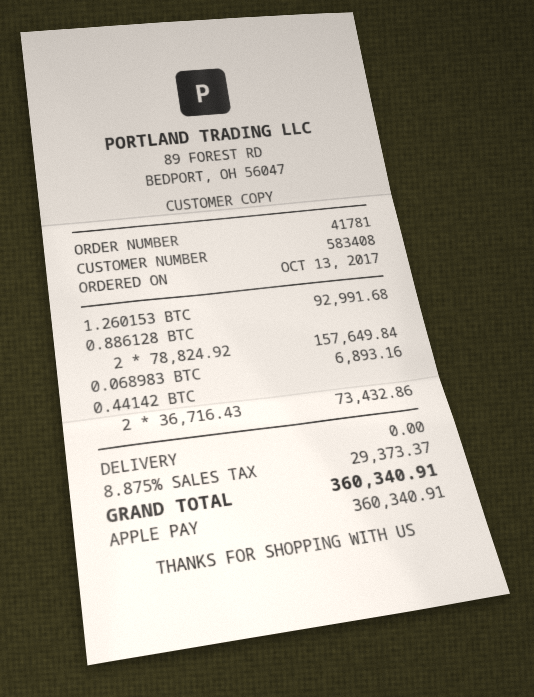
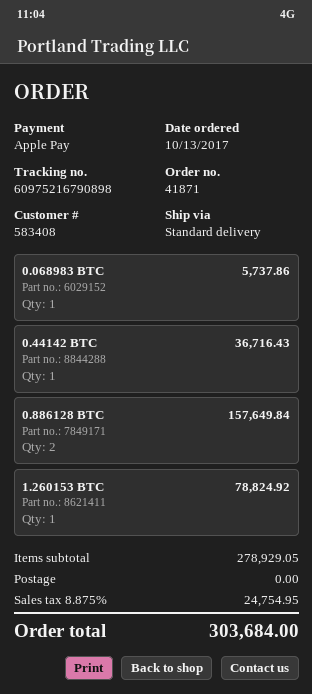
order number: 41781 -> 41871
1.260153 BTC: 1 for 92991.68 -> 1 for 78824.92
0.068983 BTC: 1 for 6893.16 -> 1 for 5737.86
0.44142 BTC: 2 for 73432.86 -> 1 for 36716.43
tax: 8.875% = 29373.37 -> 8.875% = 24754.95
total: 360340.91 -> 303684.00

